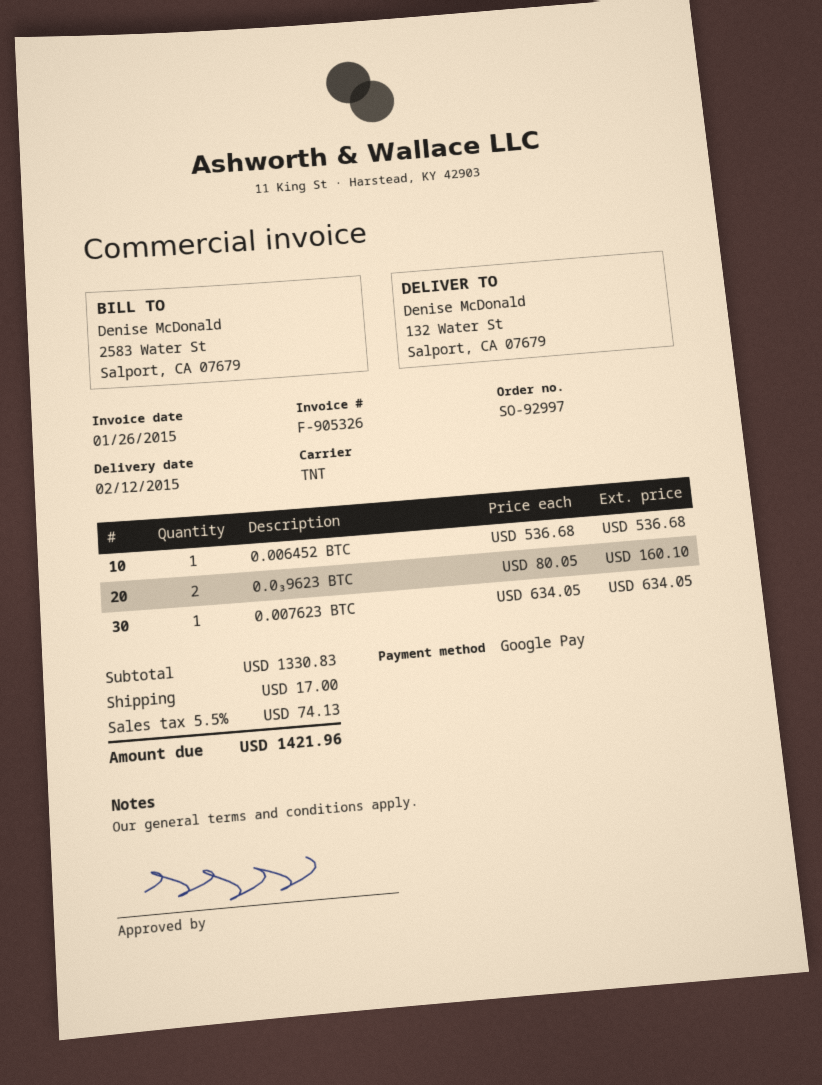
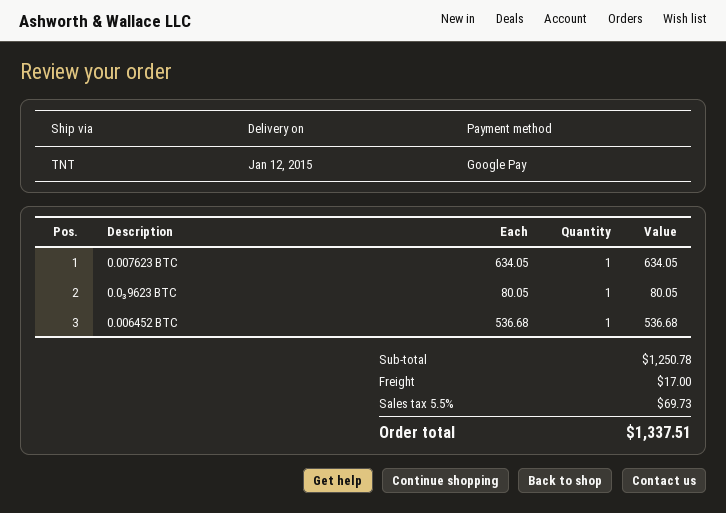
delivery date: 2015-02-12 -> 2015-01-12
0.0₃9623 BTC: 2 x 80.05 = 160.10 -> 1 x 80.05 = 80.05
subtotal: 1330.83 -> 1250.78
tax: 5.5% = 74.13 -> 5.5% = 69.73
total: 1421.96 -> 1337.51

